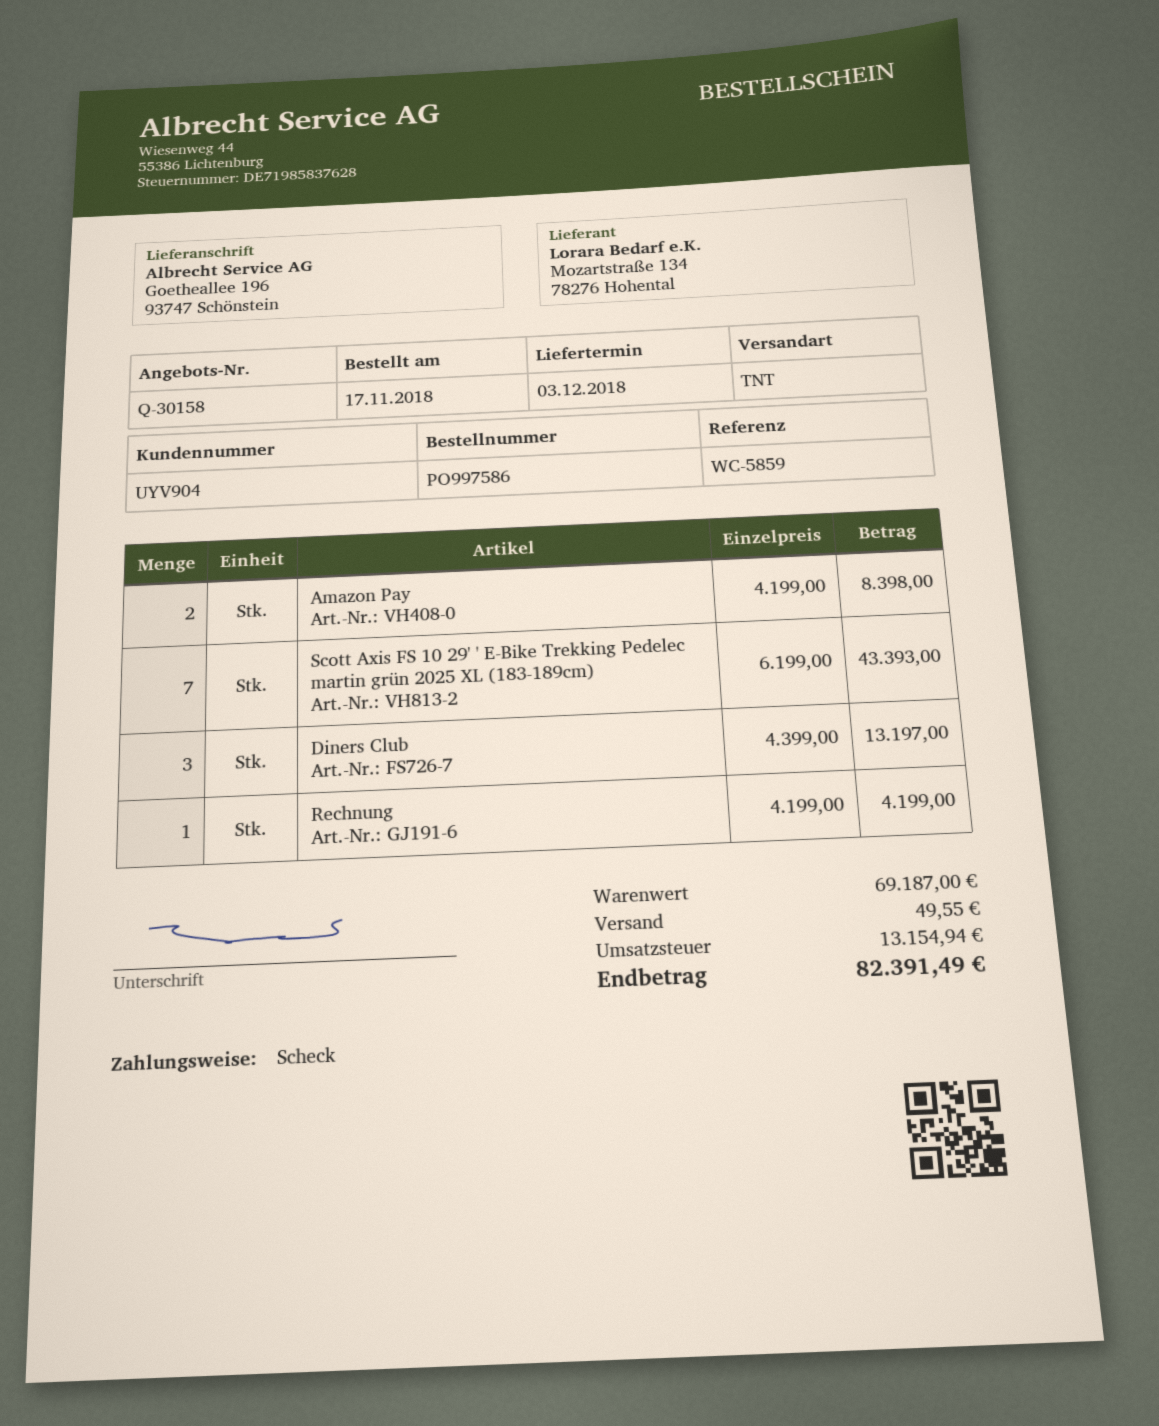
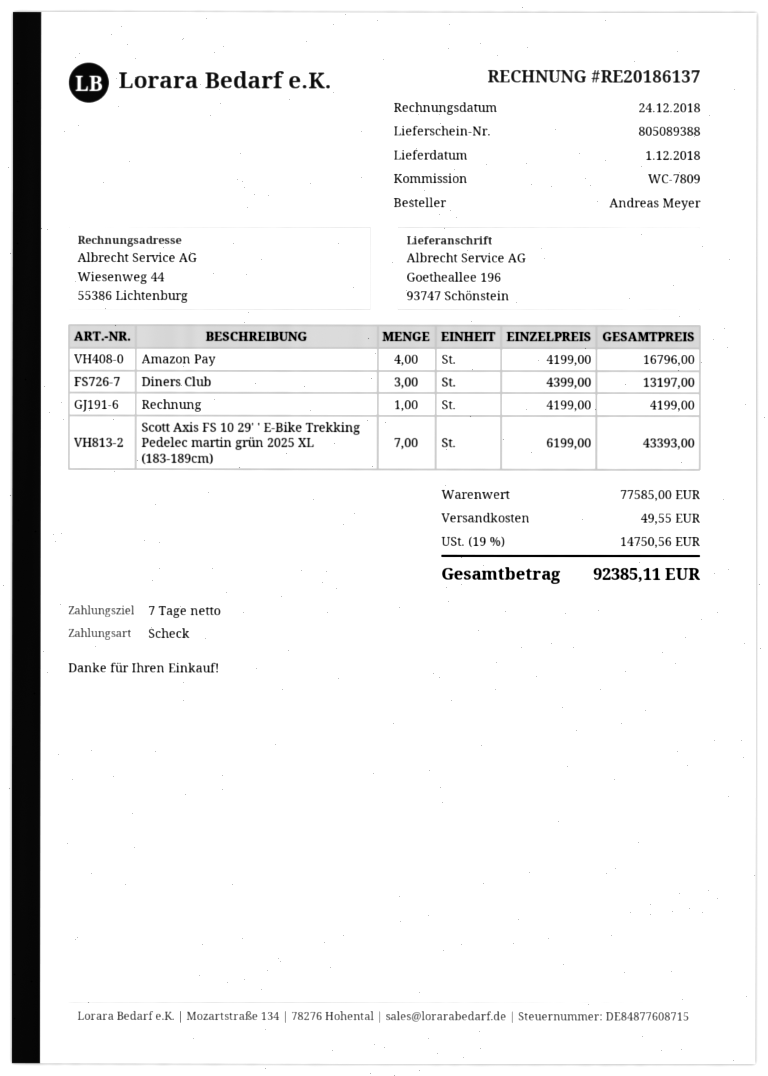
delivery date: 2018-12-03 -> 2018-12-01
reference: WC-5859 -> WC-7809
Amazon Pay: 2 x 4199.00 = 8398.00 -> 4 x 4199.00 = 16796.00
subtotal: 69187.00 -> 77585.00
tax: 13154.94 -> 14750.56
total: 82391.49 -> 92385.11

